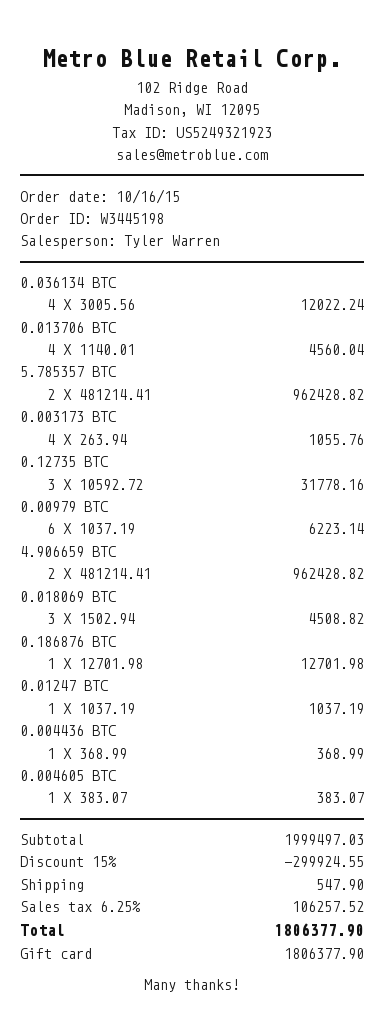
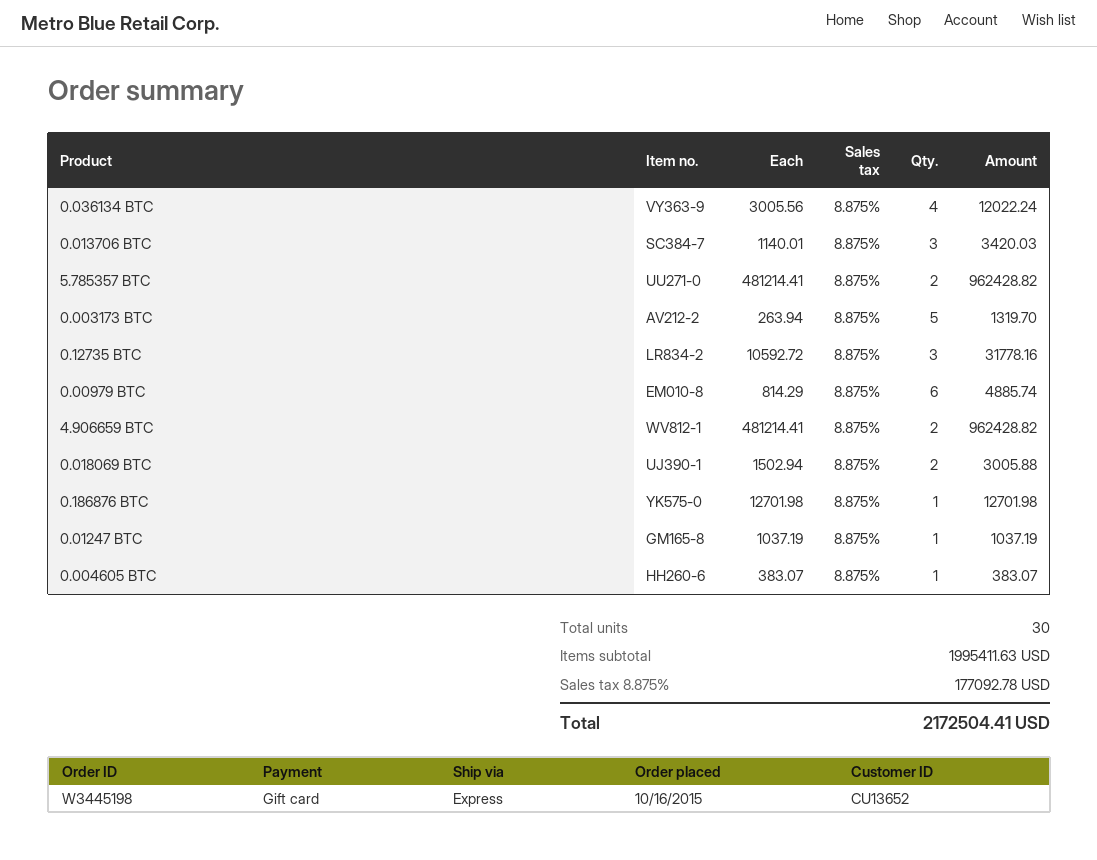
0.013706 BTC: 4 x 1140.01 = 4560.04 -> 3 x 1140.01 = 3420.03
0.003173 BTC: 4 x 263.94 = 1055.76 -> 5 x 263.94 = 1319.70
0.00979 BTC: 6 x 1037.19 = 6223.14 -> 6 x 814.29 = 4885.74
0.018069 BTC: 3 x 1502.94 = 4508.82 -> 2 x 1502.94 = 3005.88
0.004436 BTC: 1 x 368.99 = 368.99 -> none
subtotal: 1999497.03 -> 1995411.63
discount: 15% = 299924.55 -> none
shipping: 547.90 -> none
tax: 6.25% = 106257.52 -> 8.875% = 177092.78
total: 1806377.90 -> 2172504.41

